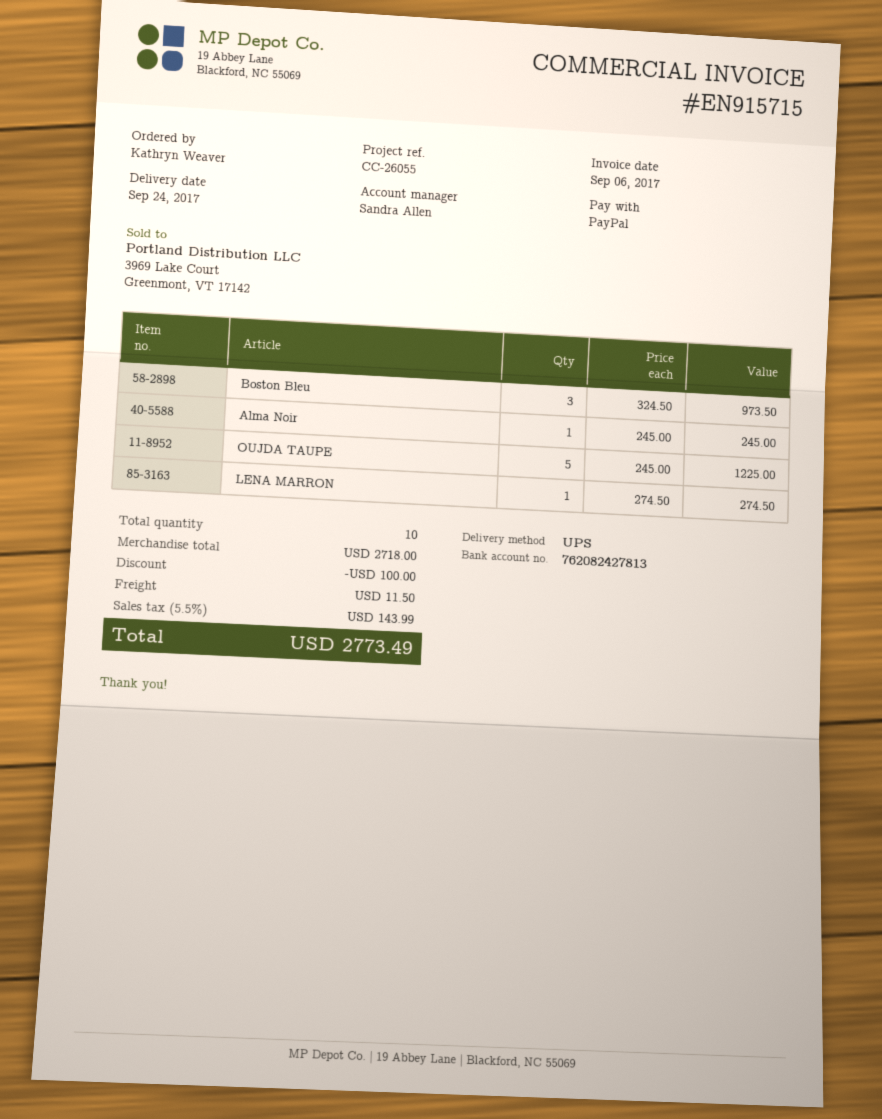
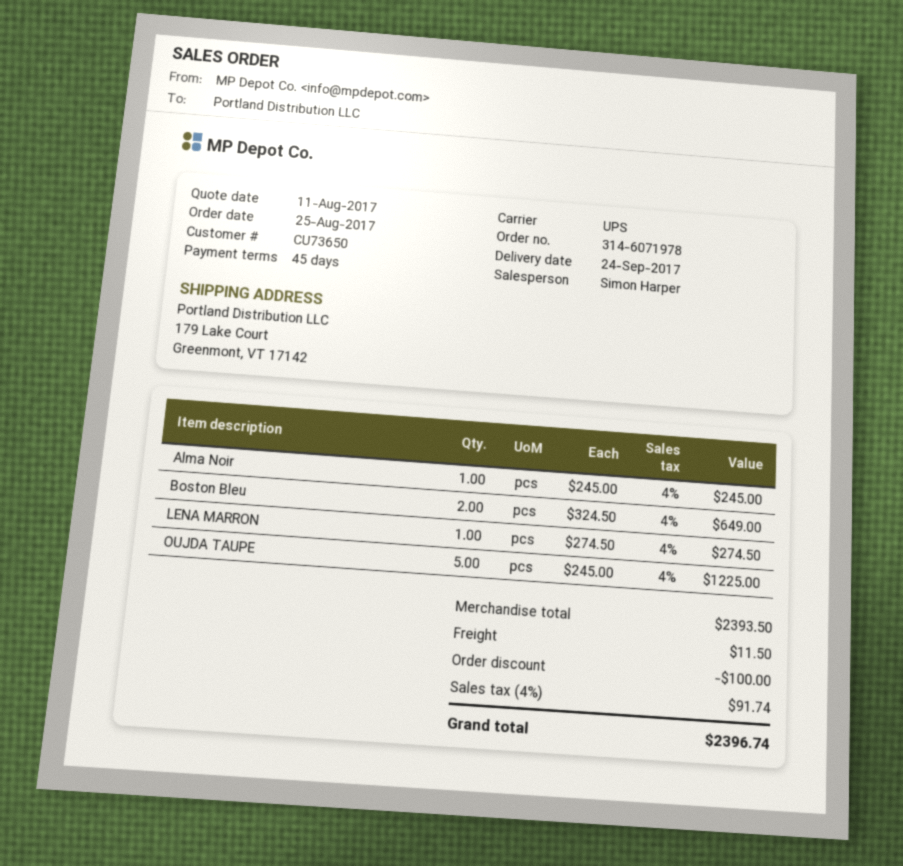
sales rep: Sandra Allen -> Simon Harper
Boston Bleu: 3 x 324.50 = 973.50 -> 2 x 324.50 = 649.00
subtotal: 2718.00 -> 2393.50
tax: 5.5% = 143.99 -> 4% = 91.74
total: 2773.49 -> 2396.74

